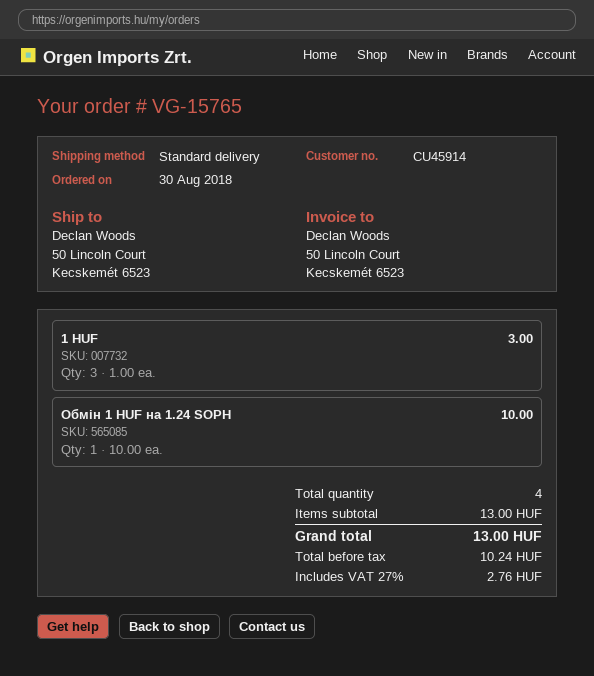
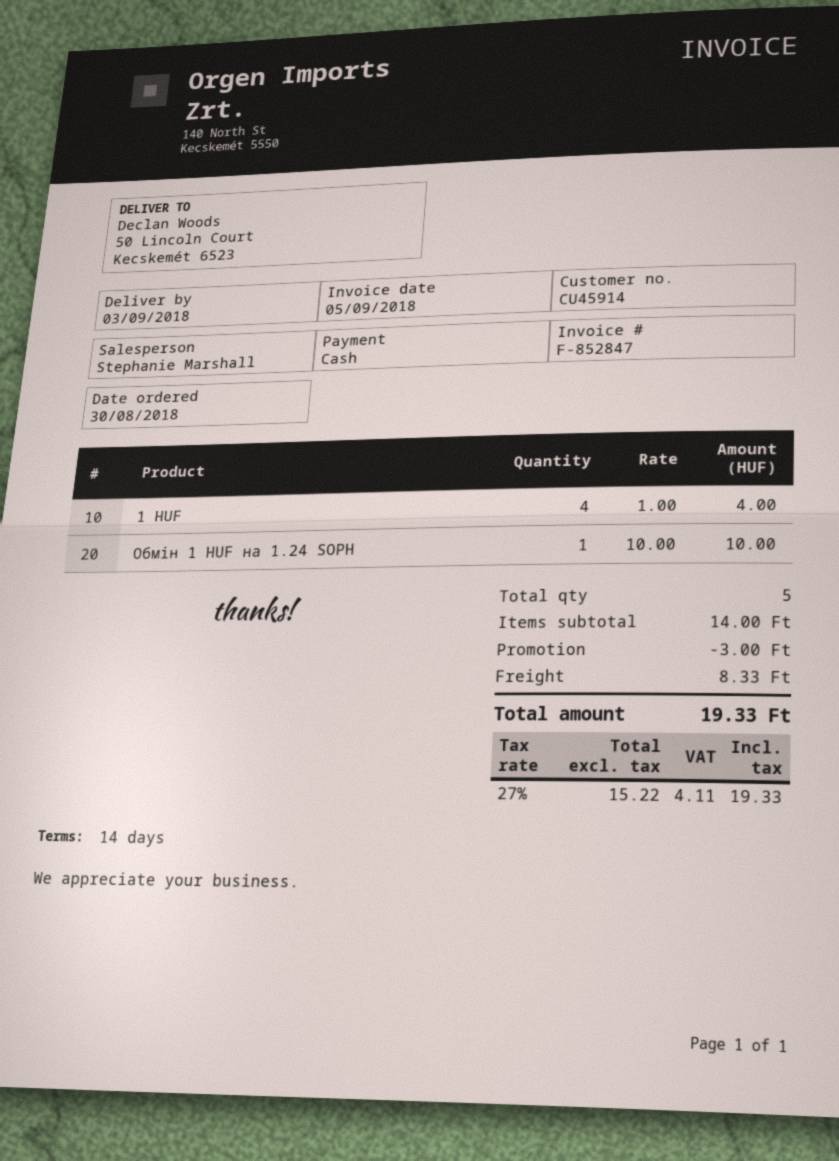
1 HUF: 3 x 1.00 = 3.00 -> 4 x 1.00 = 4.00
total quantity: 4 -> 5
subtotal: 13.00 -> 14.00
discount: none -> 3.00
shipping: none -> 8.33
net: 10.24 -> 15.22
tax: 27% = 2.76 -> 27% = 4.11
total: 13.00 -> 19.33

